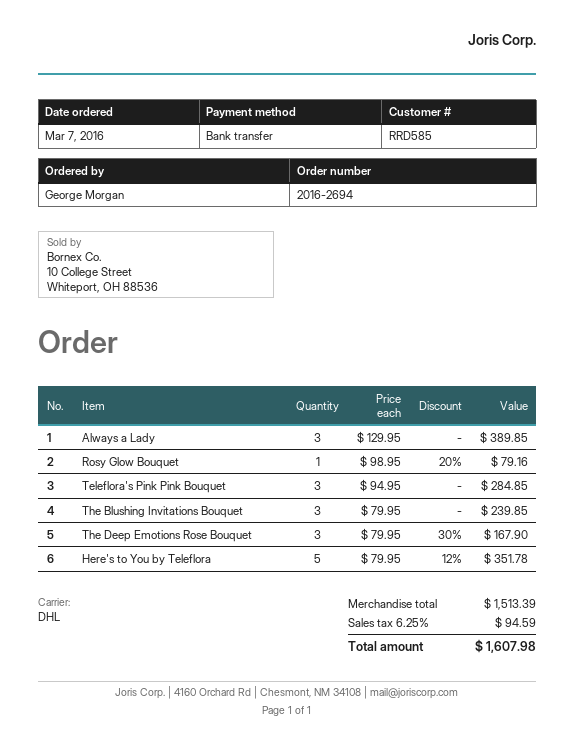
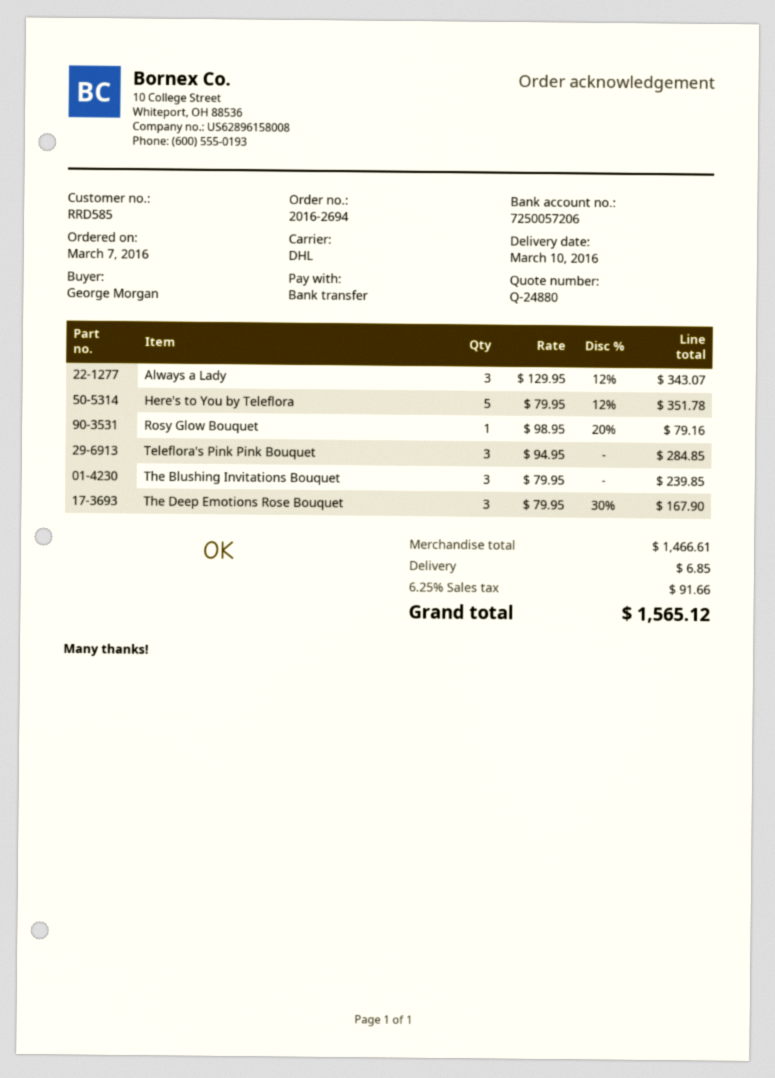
Always a Lady: 3 x 129.95 = 389.85 -> 3 x 129.95 - 12% = 343.07
subtotal: 1513.39 -> 1466.61
shipping: none -> 6.85
tax: 6.25% = 94.59 -> 6.25% = 91.66
total: 1607.98 -> 1565.12

